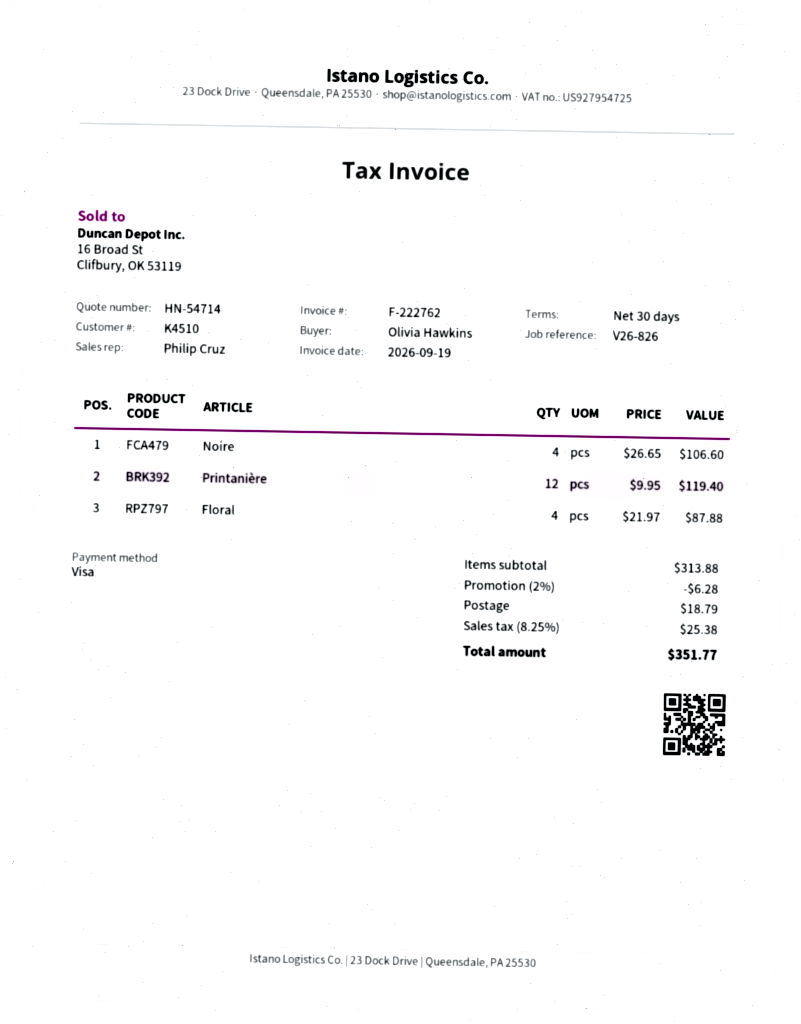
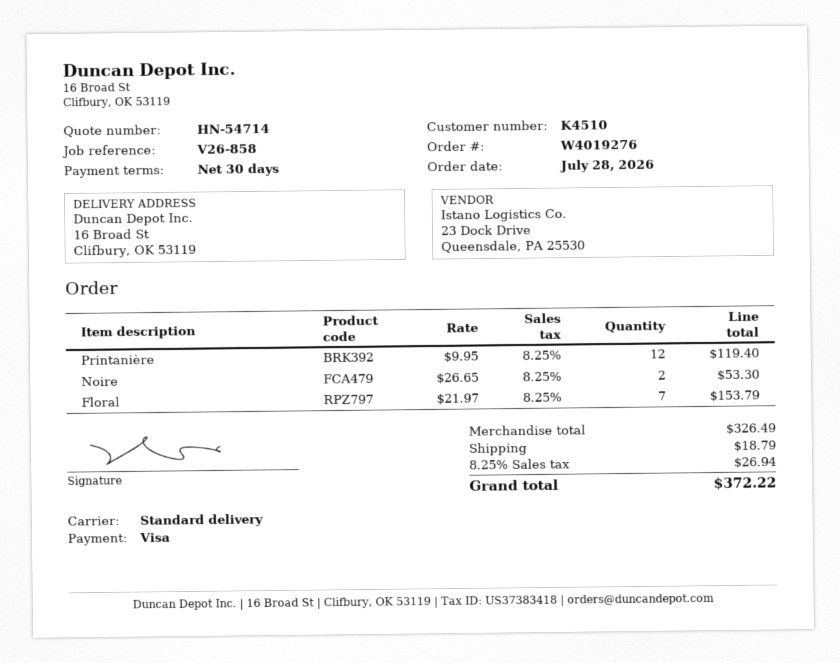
reference: V26-826 -> V26-858
Noire: 4 x 26.65 = 106.60 -> 2 x 26.65 = 53.30
Floral: 4 x 21.97 = 87.88 -> 7 x 21.97 = 153.79
subtotal: 313.88 -> 326.49
discount: 2% = 6.28 -> none
tax: 8.25% = 25.38 -> 8.25% = 26.94
total: 351.77 -> 372.22

